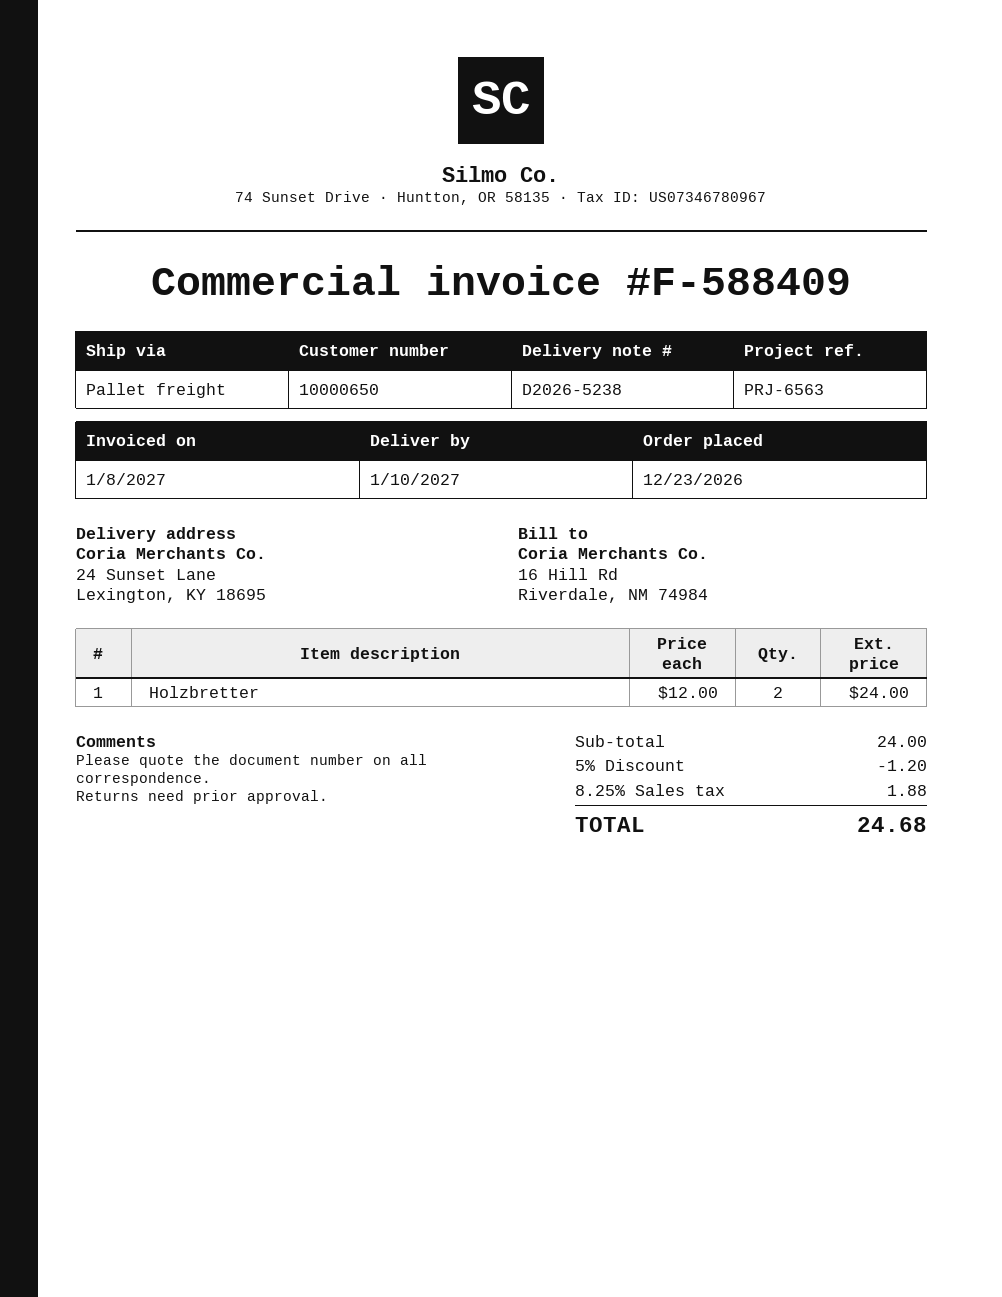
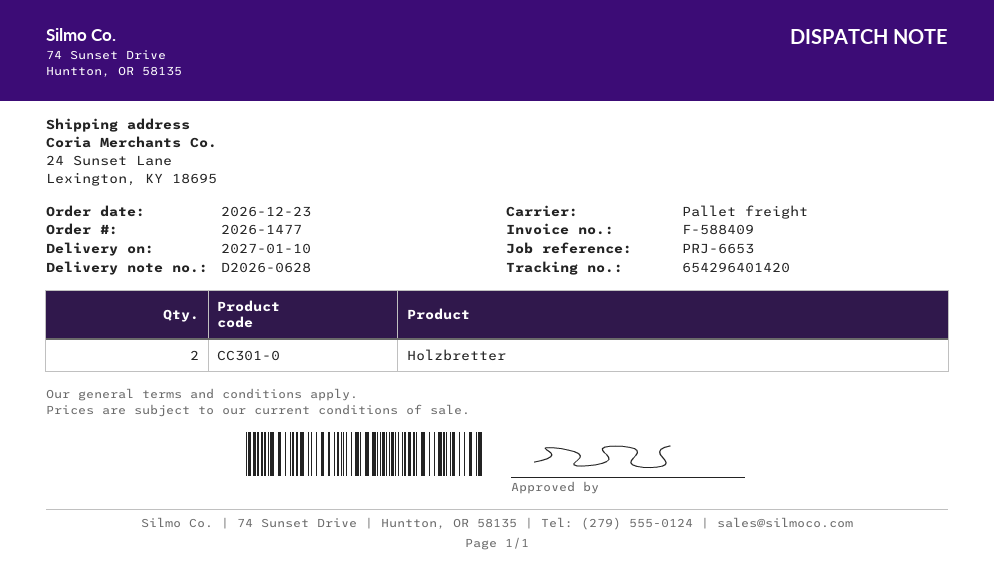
delivery note number: D2026-5238 -> D2026-0628
reference: PRJ-6563 -> PRJ-6653

